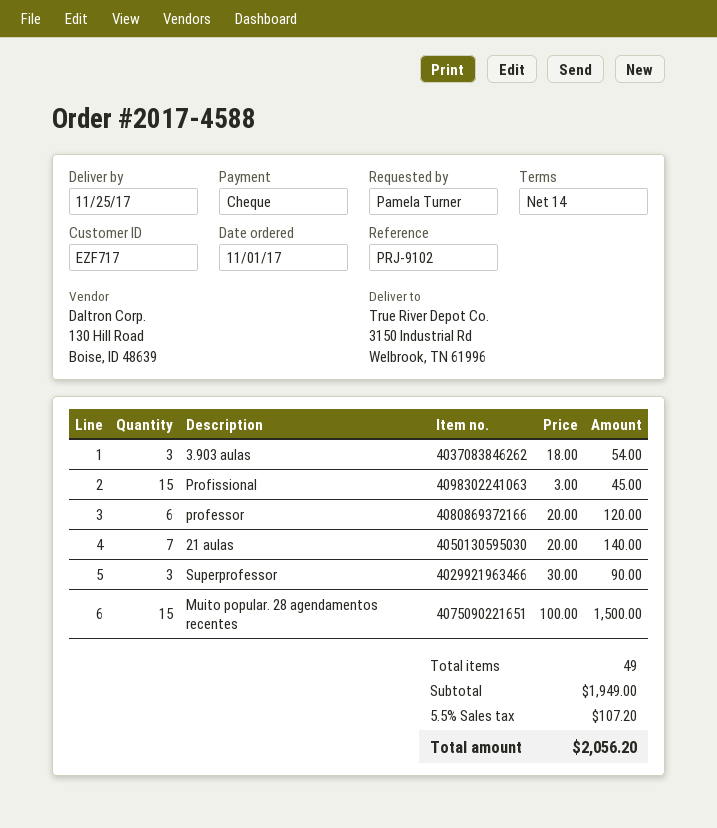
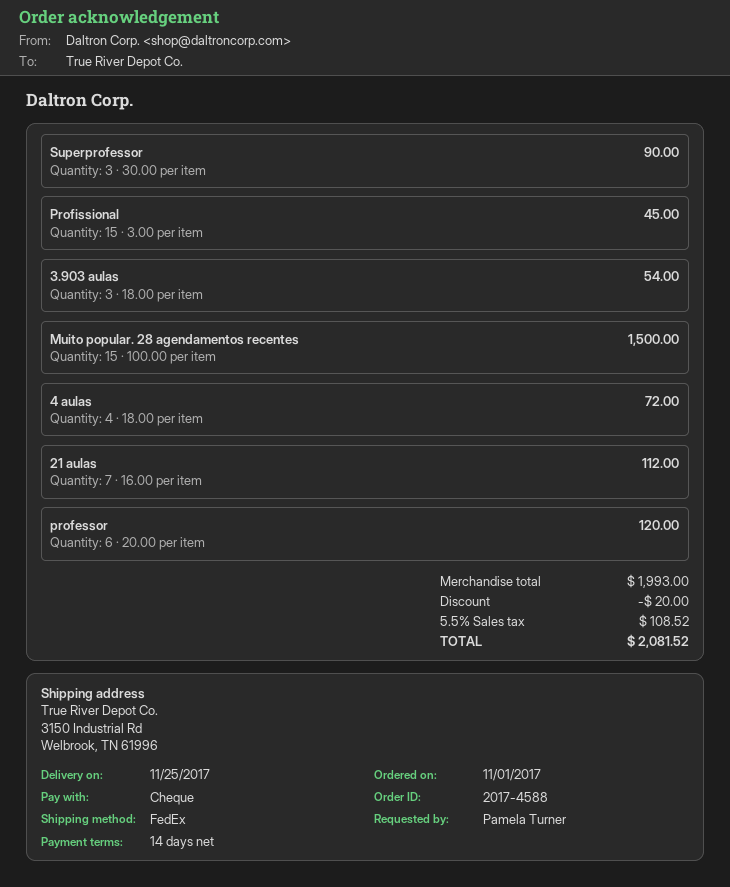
21 aulas: 7 x 20.00 = 140.00 -> 7 x 16.00 = 112.00
4 aulas: none -> 4 x 18.00 = 72.00
subtotal: 1949.00 -> 1993.00
discount: none -> 20.00
tax: 5.5% = 107.20 -> 5.5% = 108.52
total: 2056.20 -> 2081.52

